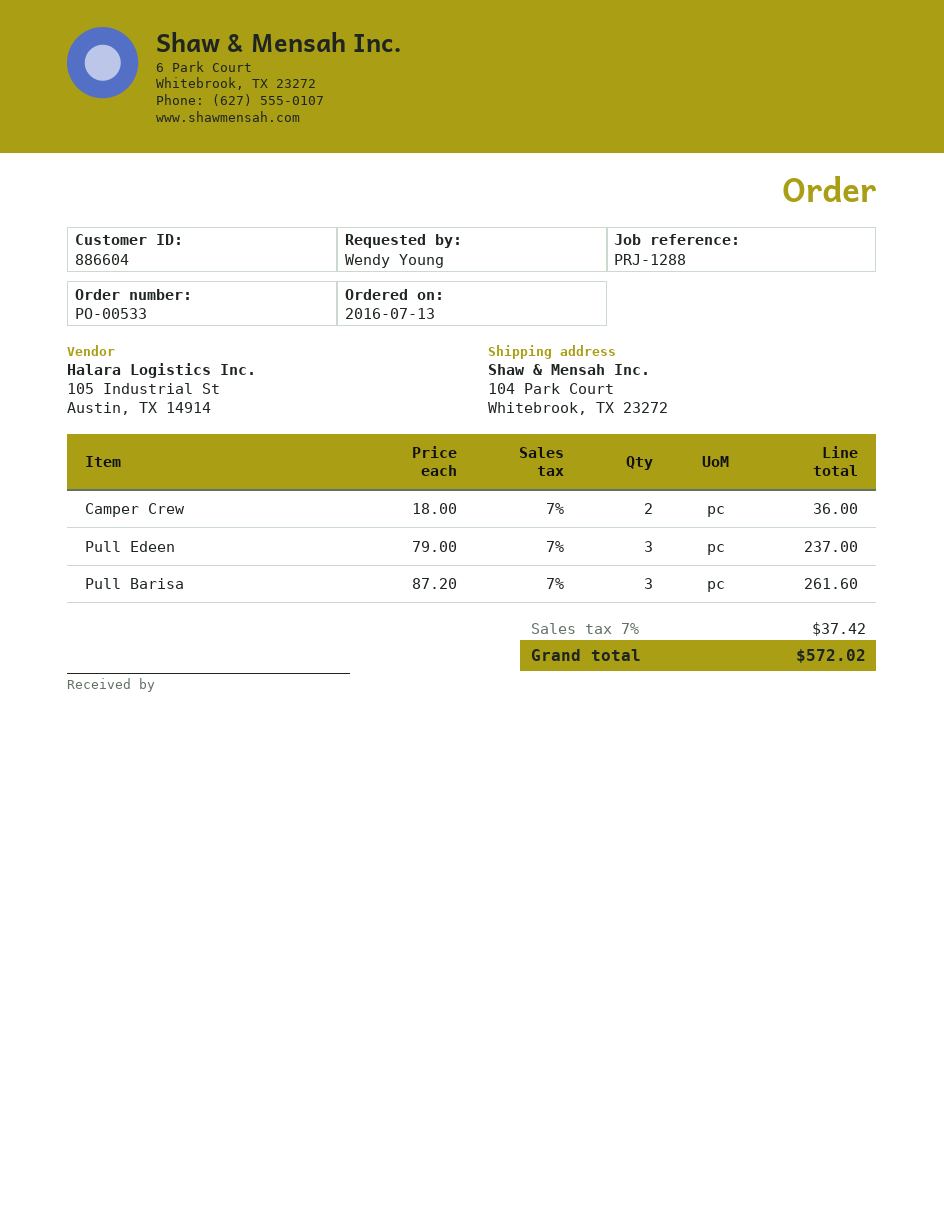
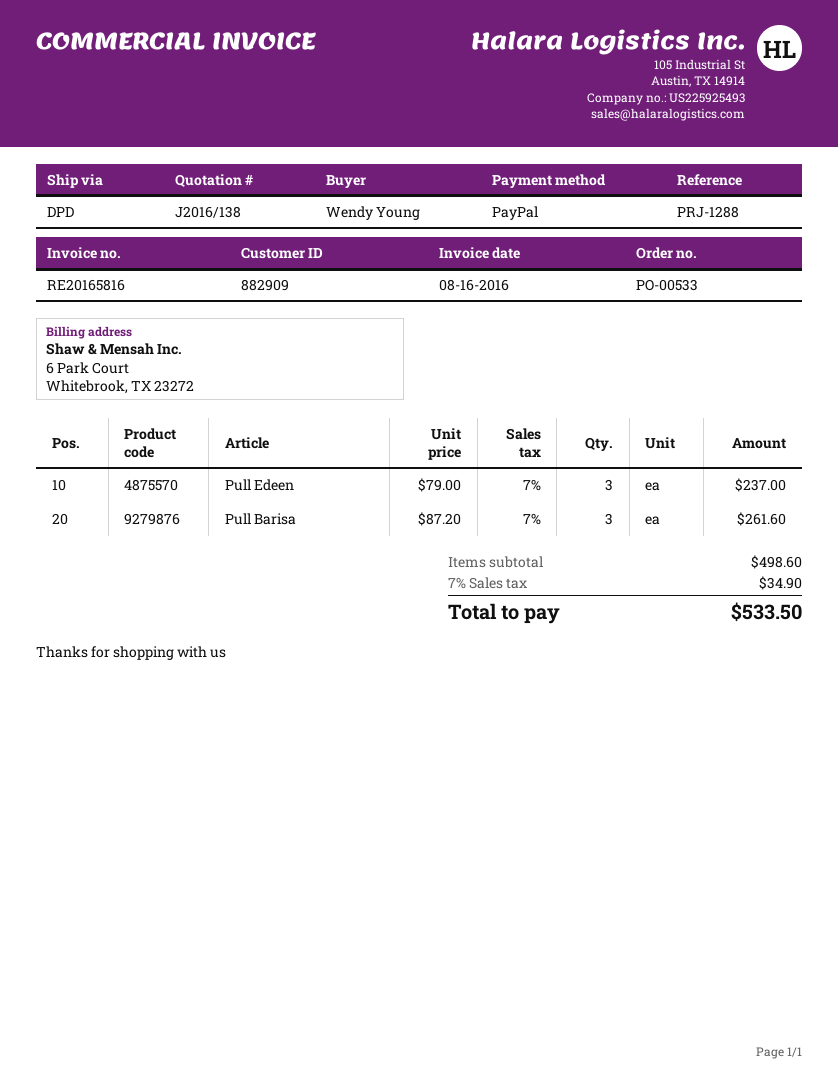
customer number: 886604 -> 882909
Camper Crew: 2 x 18.00 = 36.00 -> none
tax: 7% = 37.42 -> 7% = 34.90
total: 572.02 -> 533.50

